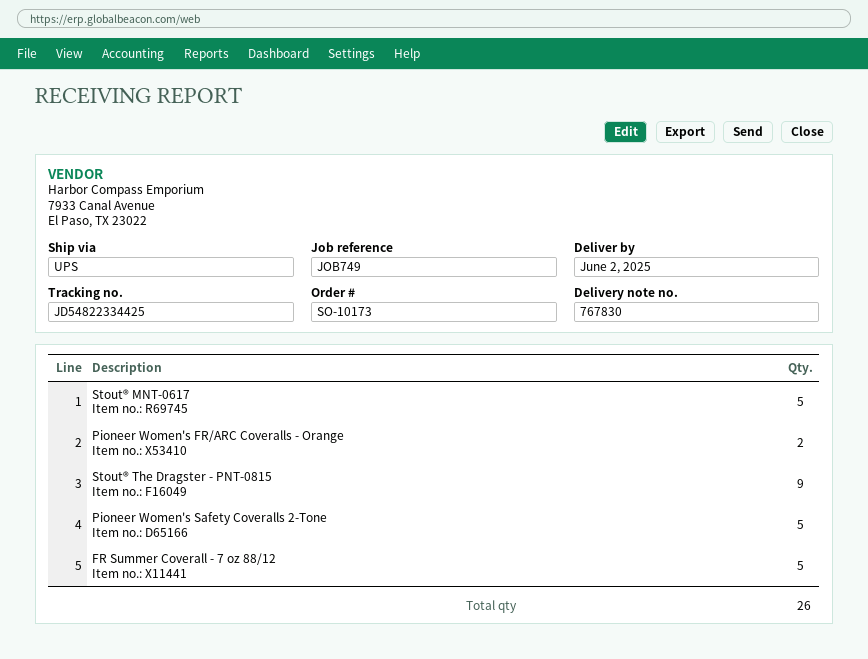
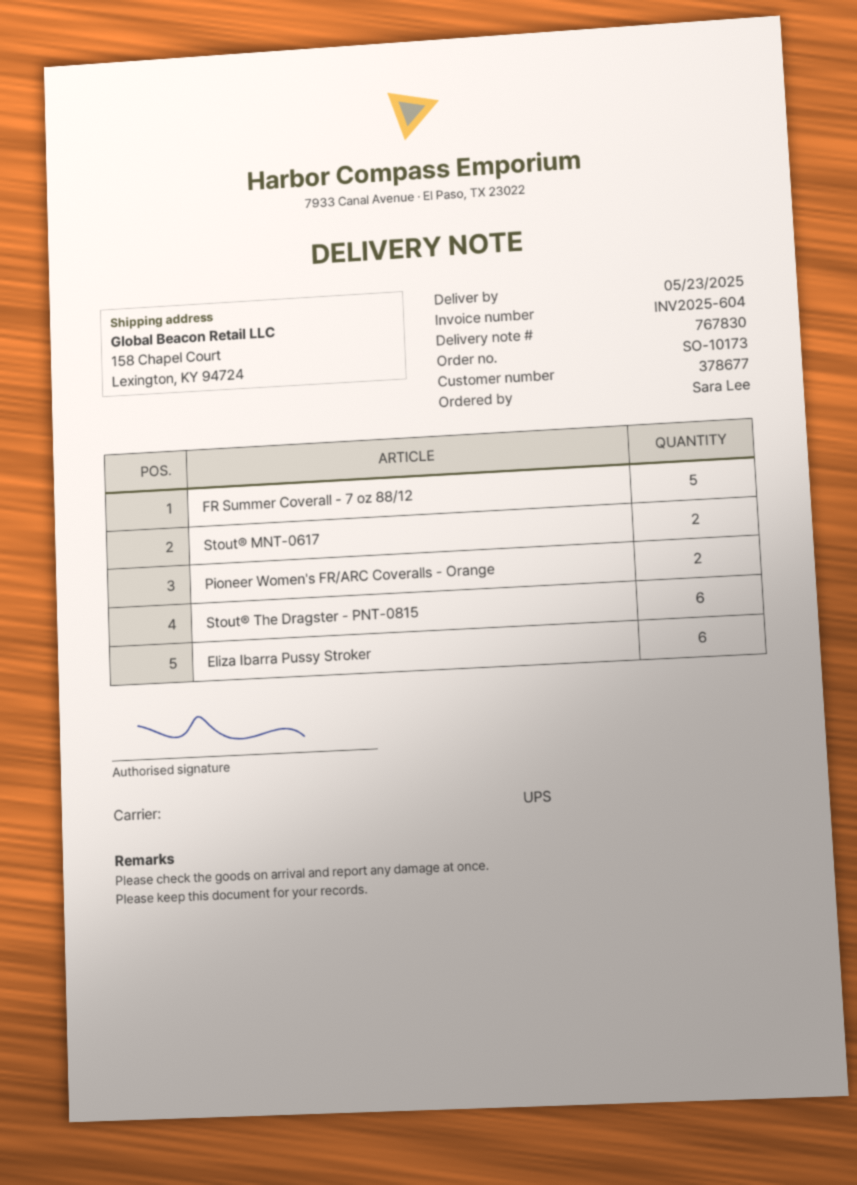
delivery date: 2025-06-02 -> 2025-05-23
Stout® MNT-0617: 5 -> 2
Stout® The Dragster - PNT-0815: 9 -> 6
Pioneer Women's Safety Coveralls 2-Tone: 5 -> none
Eliza Ibarra Pussy Stroker: none -> 6

